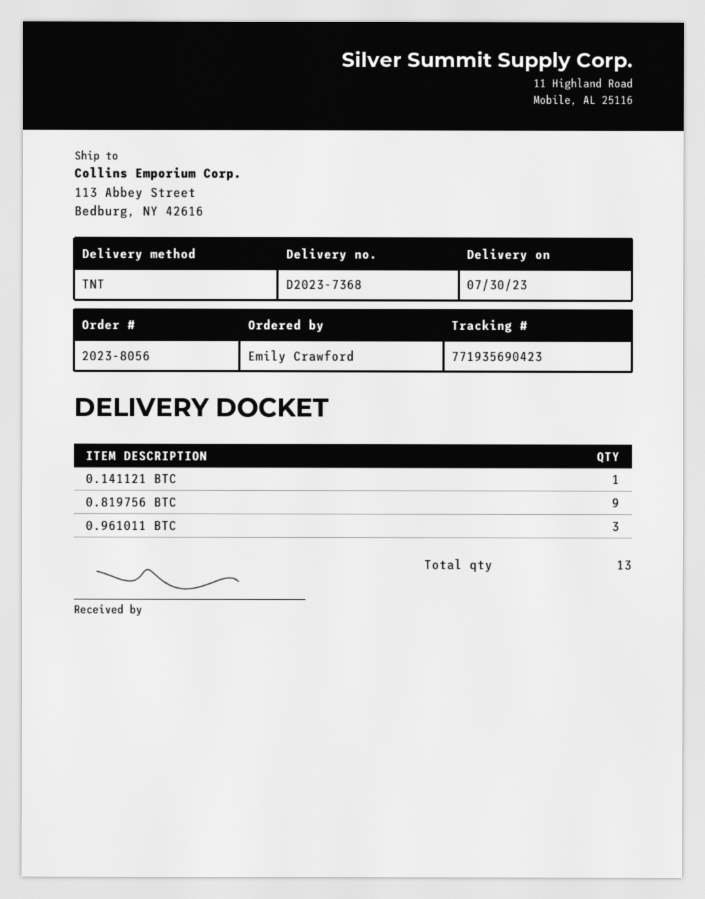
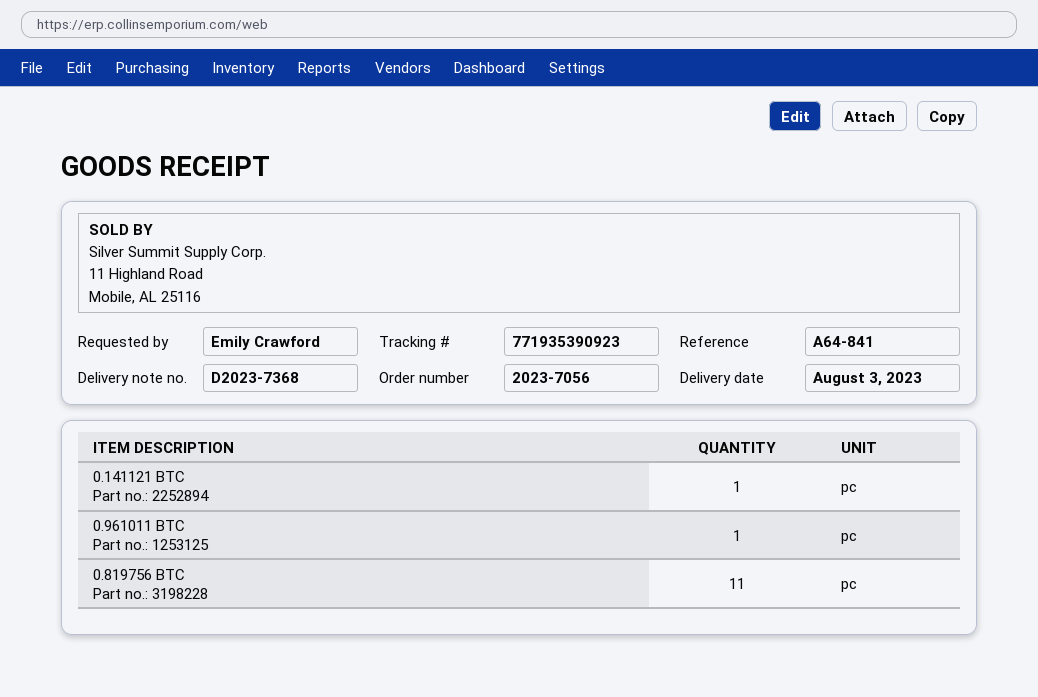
order number: 2023-8056 -> 2023-7056
delivery date: 2023-07-30 -> 2023-08-03
tracking number: 771935690423 -> 771935390923
0.819756 BTC: 9 -> 11
0.961011 BTC: 3 -> 1

